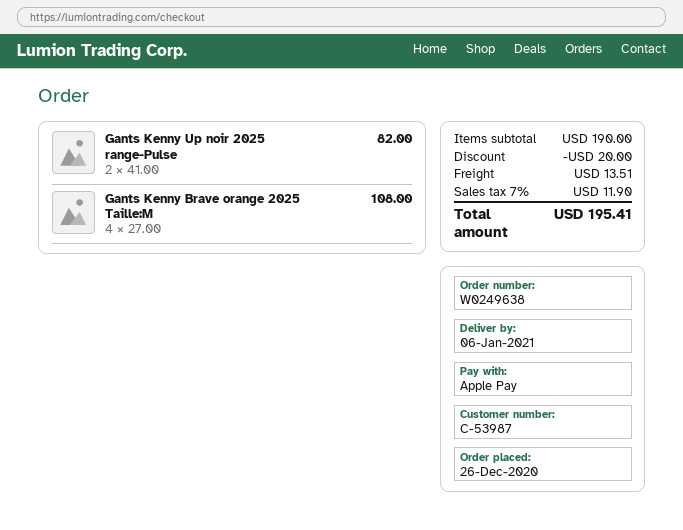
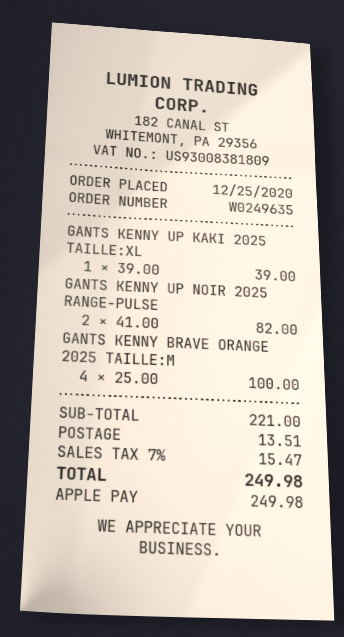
order number: W0249638 -> W0249635
order date: 2020-12-26 -> 2020-12-25
Gants Kenny Brave orange 2025 Taille:M: 4 x 27.00 = 108.00 -> 4 x 25.00 = 100.00
GANTS KENNY UP KAKI 2025 TAILLE:XL: none -> 1 x 39.00 = 39.00
subtotal: 190.00 -> 221.00
discount: 20.00 -> none
tax: 7% = 11.90 -> 7% = 15.47
total: 195.41 -> 249.98

